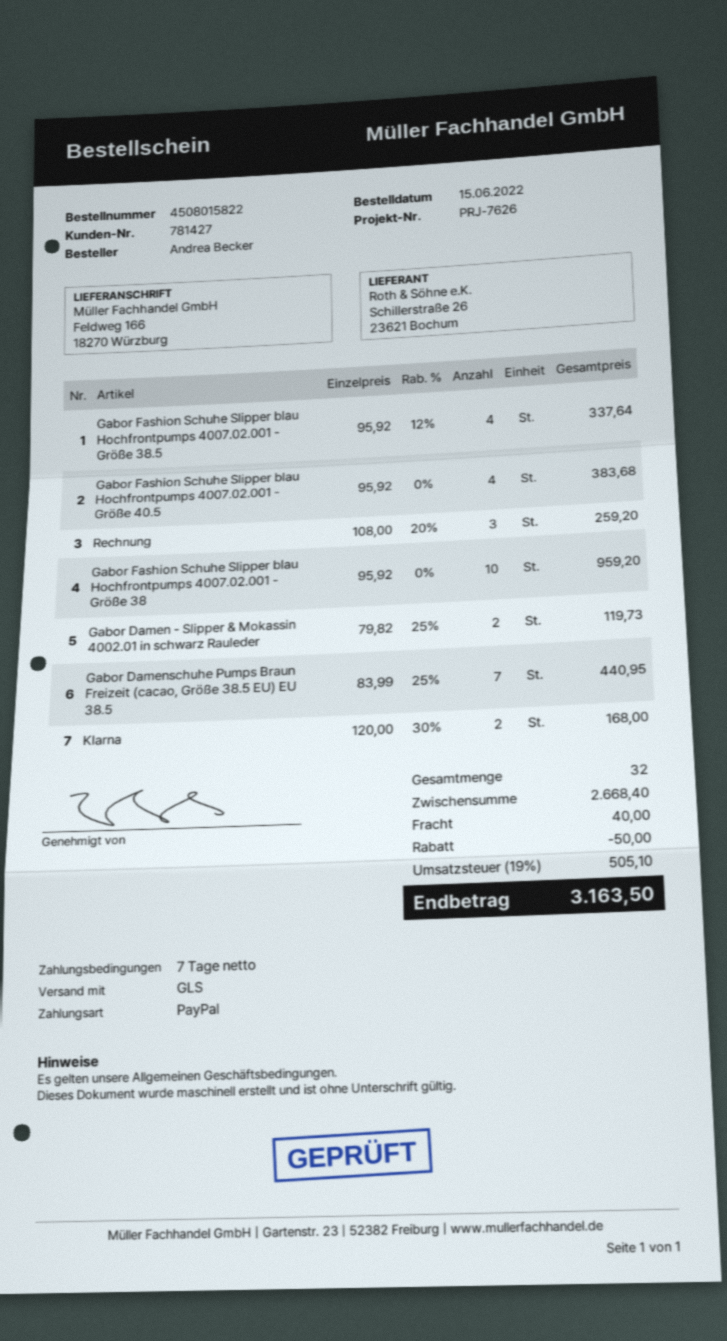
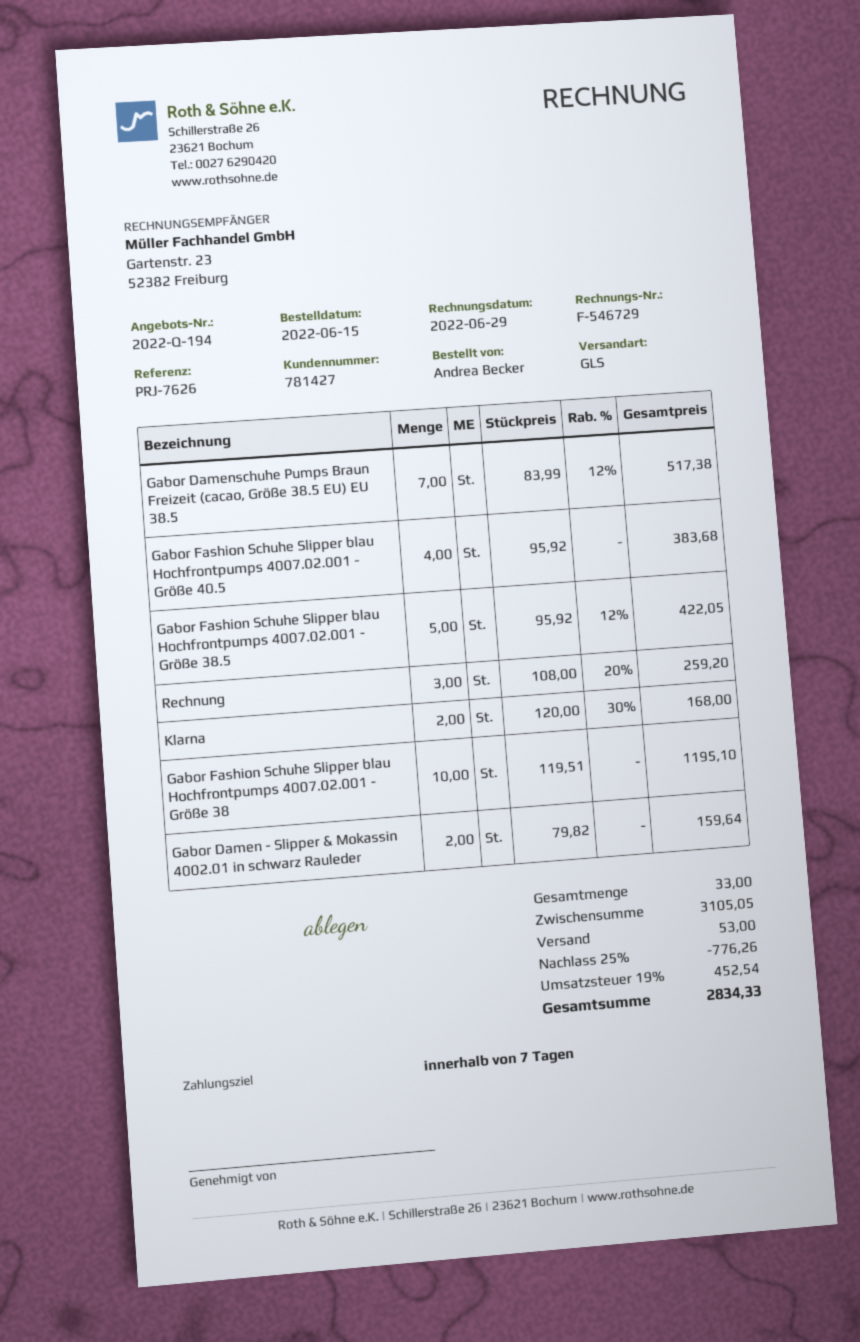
Gabor Fashion Schuhe Slipper blau Hochfrontpumps 4007.02.001 - Größe 38.5: 4 x 95.92 - 12% = 337.64 -> 5 x 95.92 - 12% = 422.05
Gabor Fashion Schuhe Slipper blau Hochfrontpumps 4007.02.001 - Größe 38: 10 x 95.92 = 959.20 -> 10 x 119.51 = 1195.10
Gabor Damen - Slipper & Mokassin 4002.01 in schwarz Rauleder: 2 x 79.82 - 25% = 119.73 -> 2 x 79.82 = 159.64
Gabor Damenschuhe Pumps Braun Freizeit (cacao, Größe 38.5 EU) EU 38.5: 7 x 83.99 - 25% = 440.95 -> 7 x 83.99 - 12% = 517.38
total quantity: 32 -> 33
subtotal: 2668.40 -> 3105.05
discount: 50.00 -> 776.26
shipping: 40.00 -> 53.00
tax: 19% = 505.10 -> 19% = 452.54
total: 3163.50 -> 2834.33

